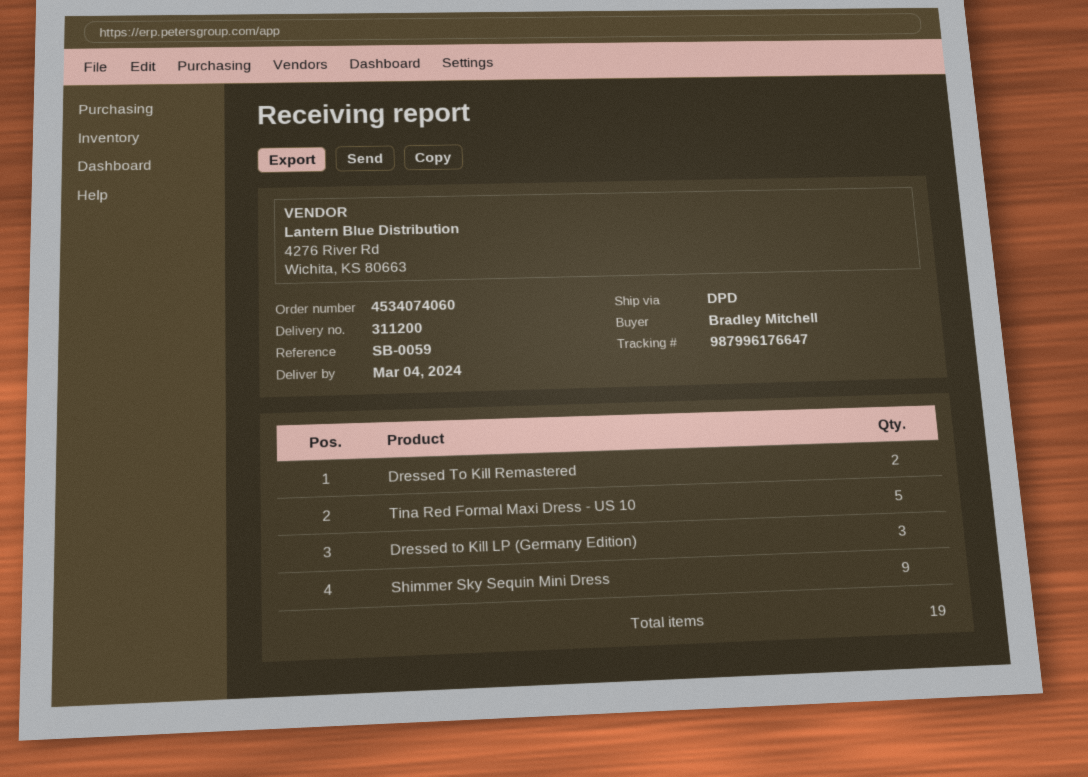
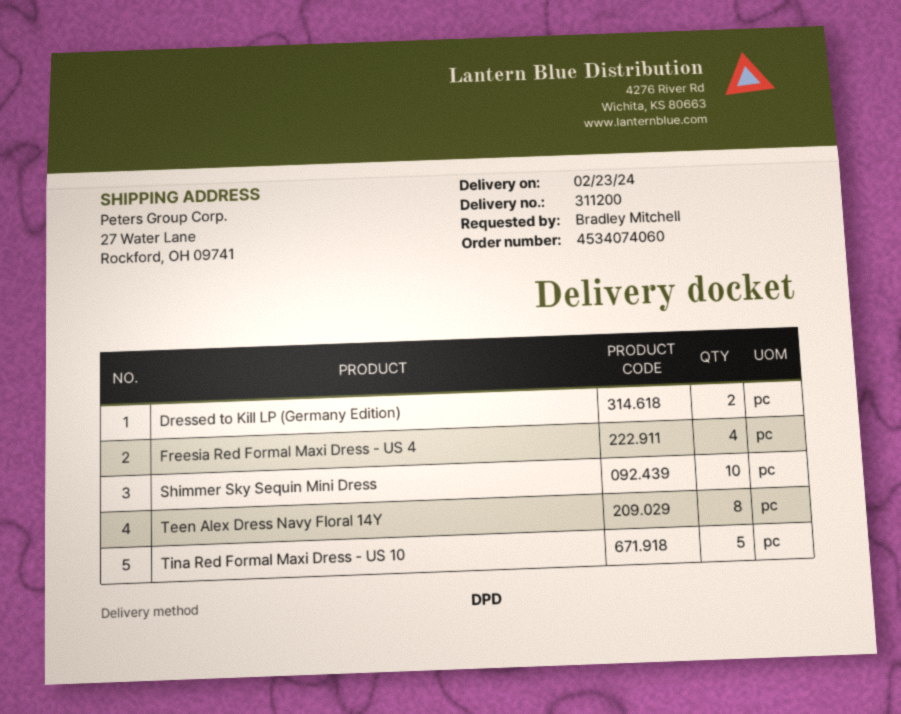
delivery date: 2024-03-04 -> 2024-02-23
Dressed To Kill Remastered: 2 -> none
Dressed to Kill LP (Germany Edition): 3 -> 2
Shimmer Sky Sequin Mini Dress: 9 -> 10
Freesia Red Formal Maxi Dress - US 4: none -> 4
Teen Alex Dress Navy Floral 14Y: none -> 8

